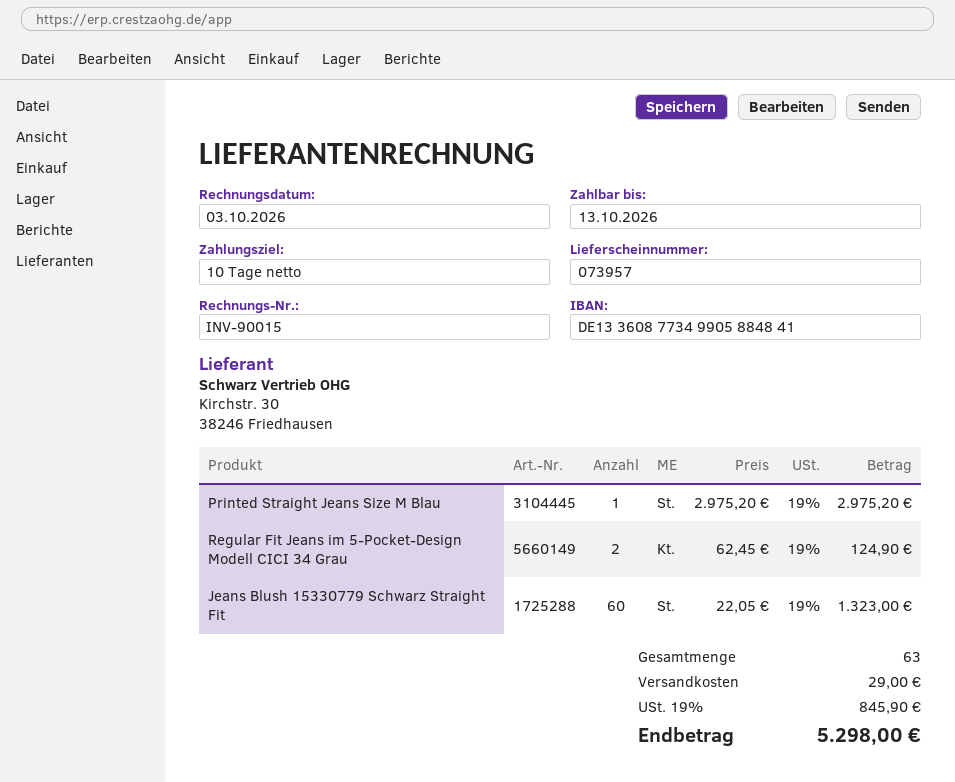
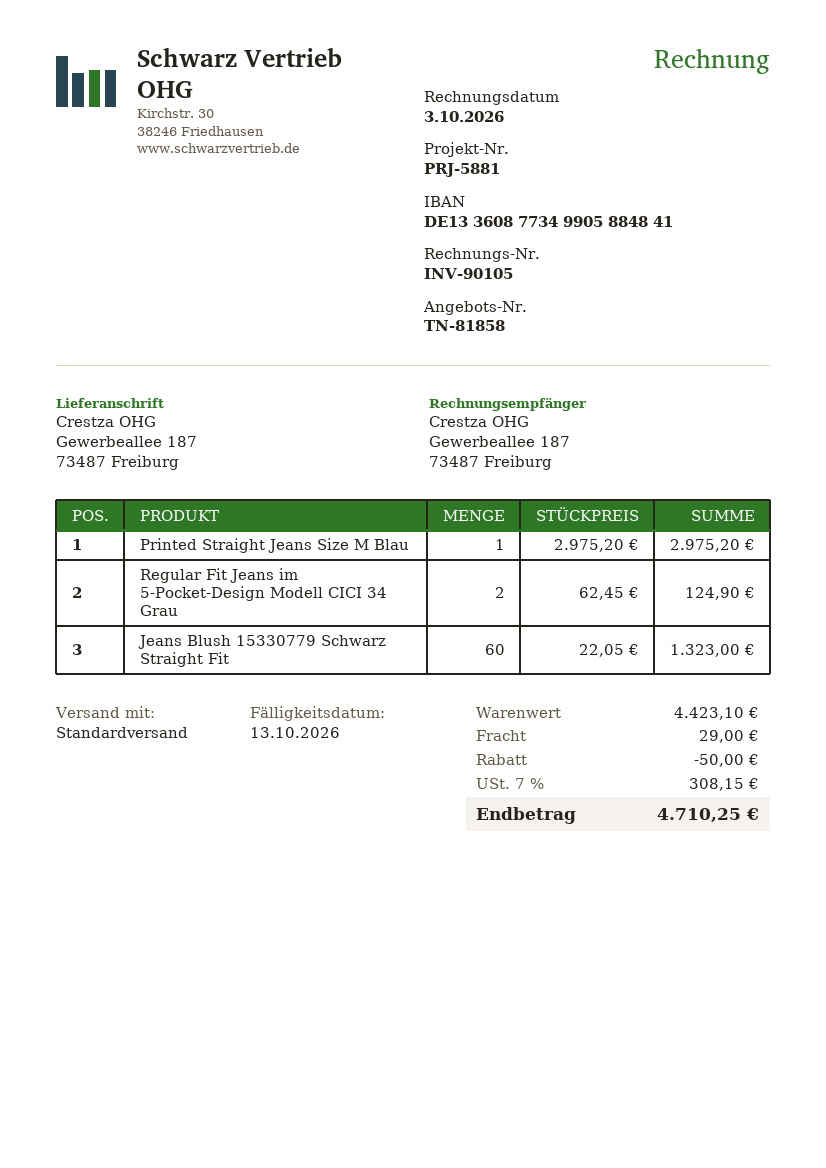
invoice number: INV-90015 -> INV-90105
discount: none -> 50.00
tax: 19% = 845.90 -> 7% = 308.15
total: 5298.00 -> 4710.25

